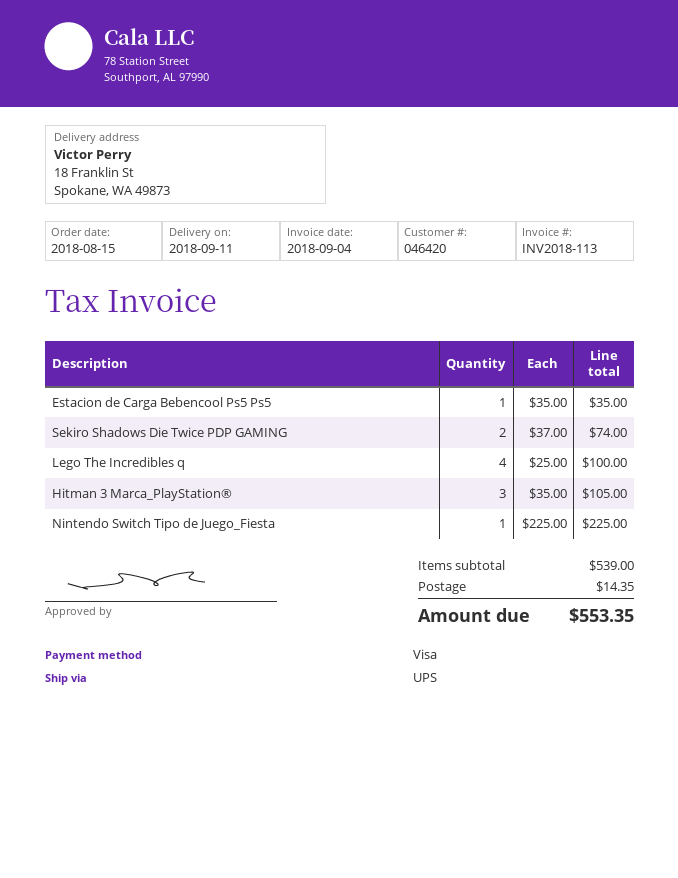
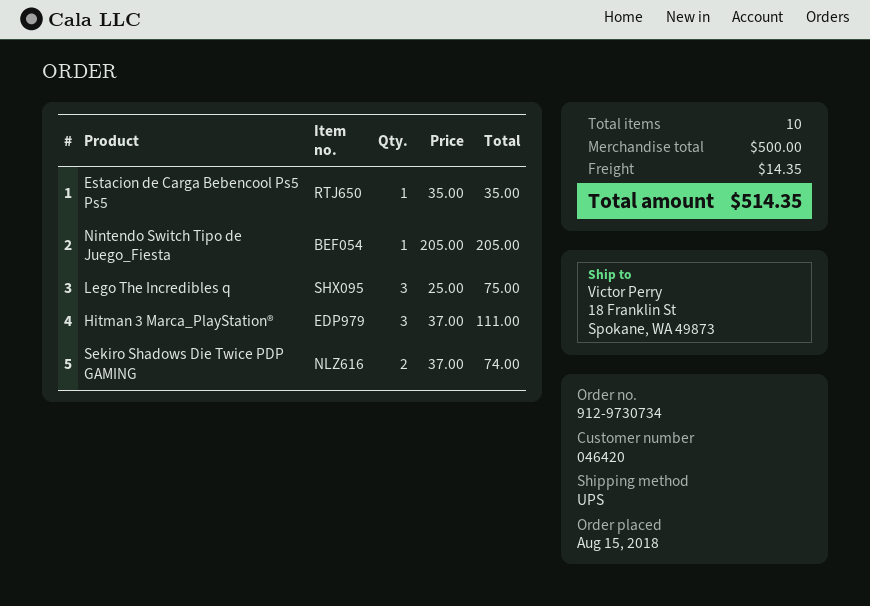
Lego The Incredibles q: 4 x 25.00 = 100.00 -> 3 x 25.00 = 75.00
Hitman 3 Marca_PlayStation®: 3 x 35.00 = 105.00 -> 3 x 37.00 = 111.00
Nintendo Switch Tipo de Juego_Fiesta: 1 x 225.00 = 225.00 -> 1 x 205.00 = 205.00
subtotal: 539.00 -> 500.00
total: 553.35 -> 514.35

